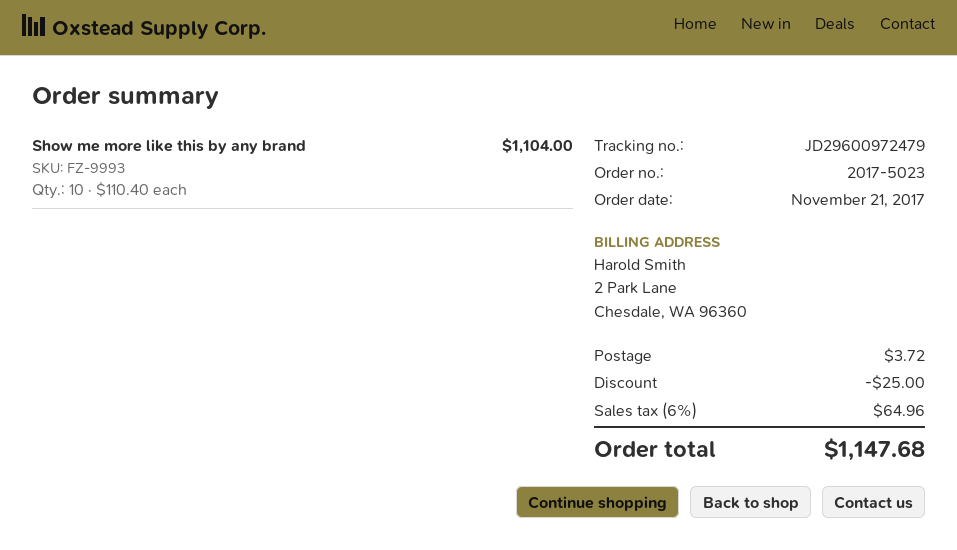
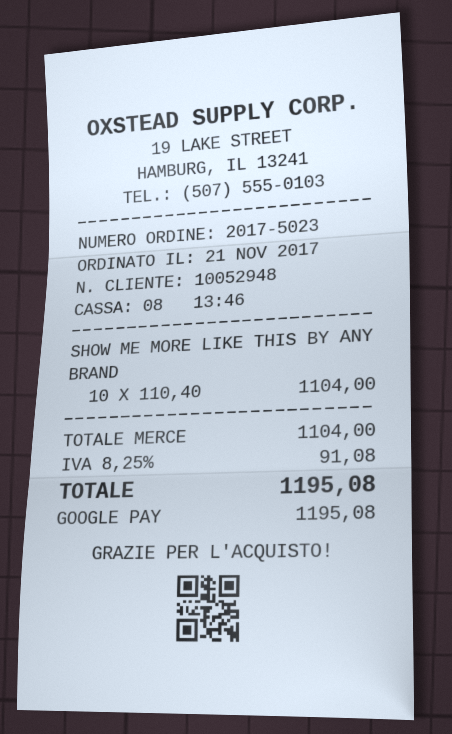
discount: 25.00 -> none
shipping: 3.72 -> none
tax: 6% = 64.96 -> 8.25% = 91.08
total: 1147.68 -> 1195.08

